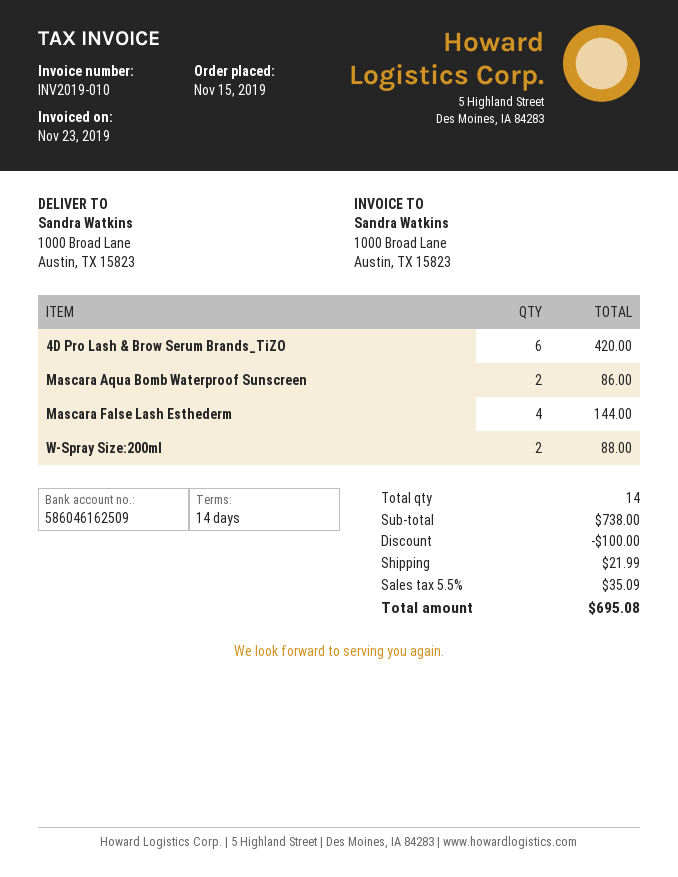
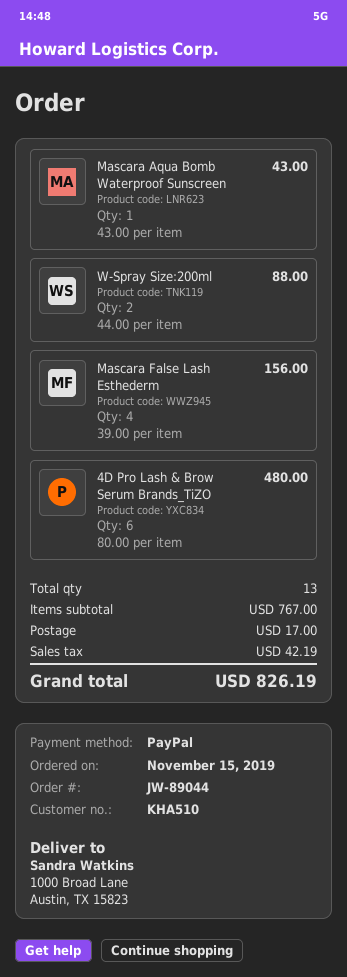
4D Pro Lash & Brow Serum Brands_TiZO: 6 for 420.00 -> 6 for 480.00
Mascara Aqua Bomb Waterproof Sunscreen: 2 for 86.00 -> 1 for 43.00
Mascara False Lash Esthederm: 4 for 144.00 -> 4 for 156.00
total quantity: 14 -> 13
subtotal: 738.00 -> 767.00
discount: 100.00 -> none
shipping: 21.99 -> 17.00
tax: 35.09 -> 42.19
total: 695.08 -> 826.19

